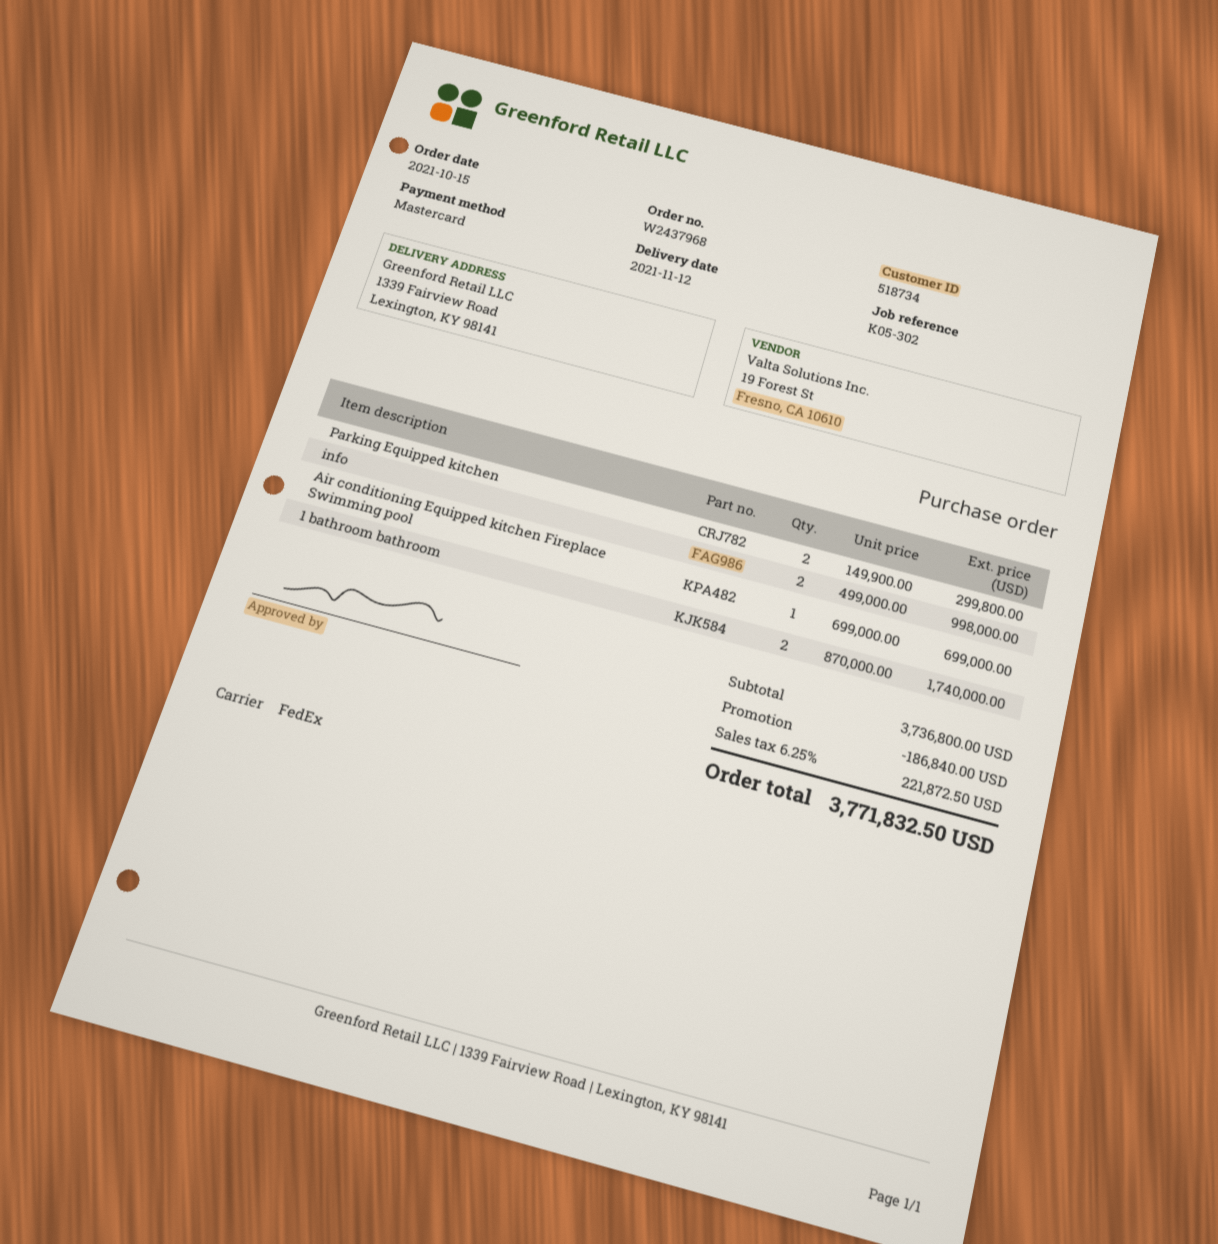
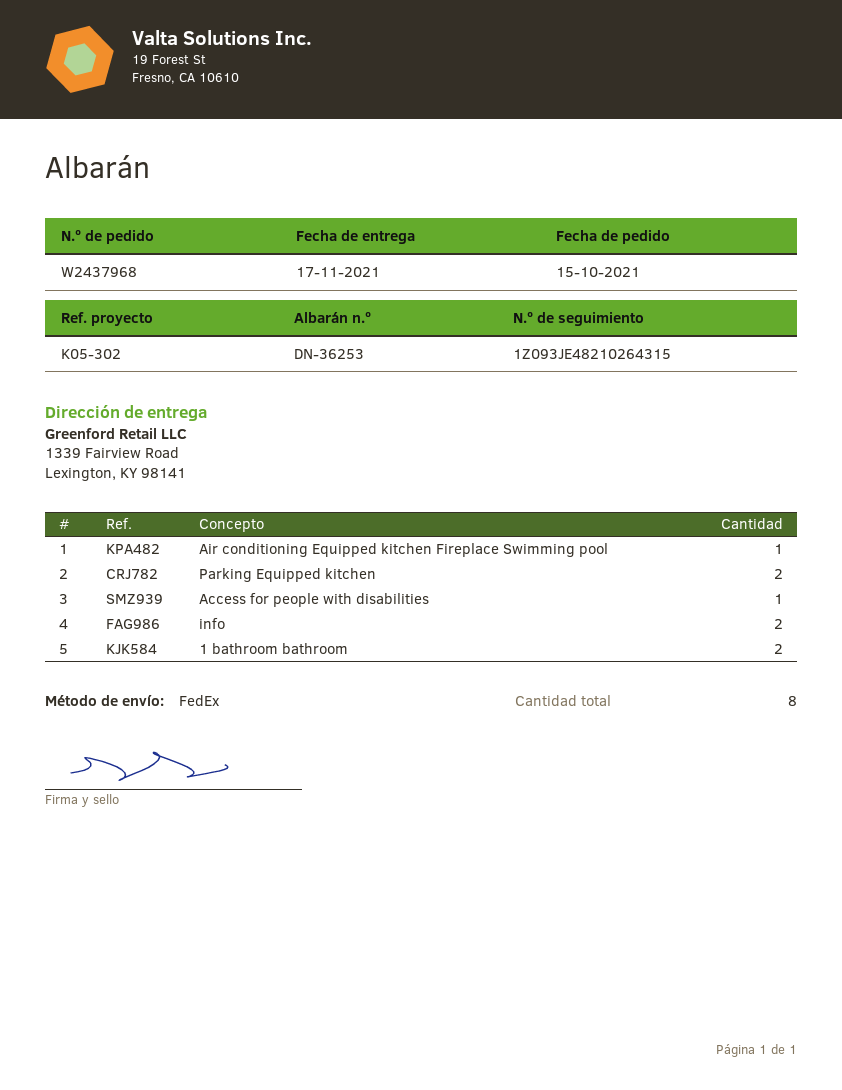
delivery date: 2021-11-12 -> 2021-11-17
Access for people with disabilities: none -> 1

